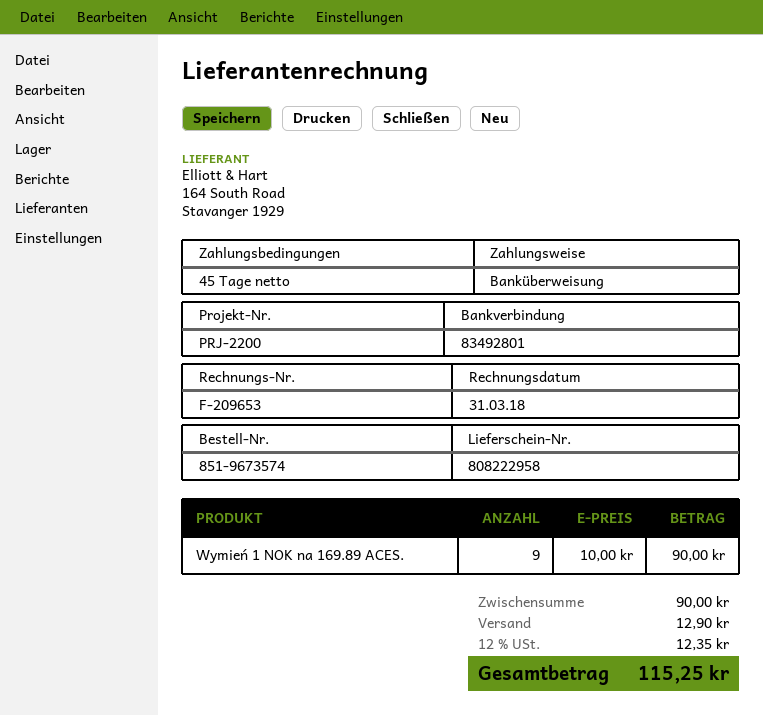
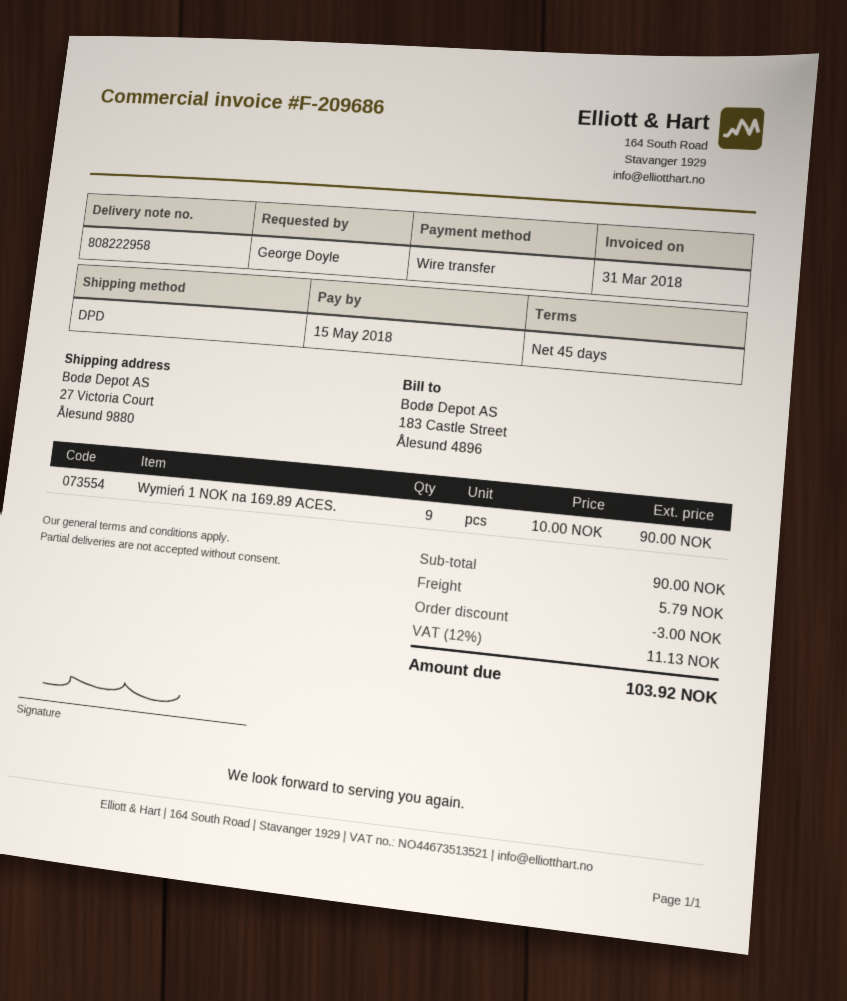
invoice number: F-209653 -> F-209686
discount: none -> 3.00
shipping: 12.90 -> 5.79
tax: 12% = 12.35 -> 12% = 11.13
total: 115.25 -> 103.92

